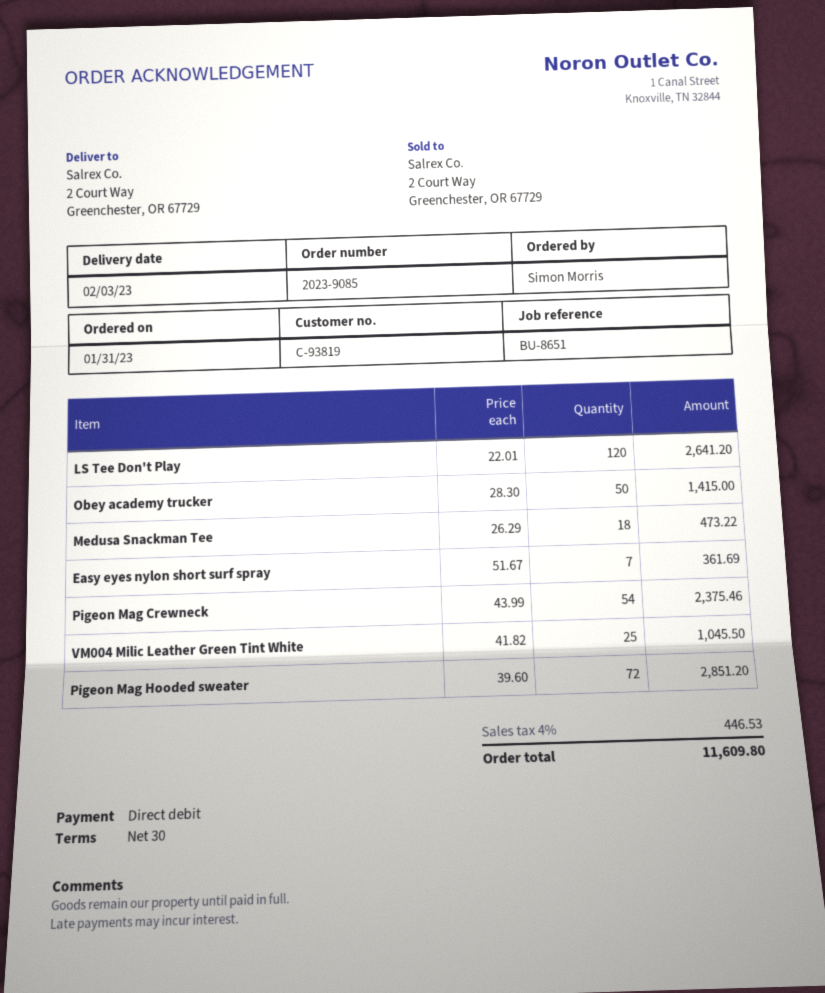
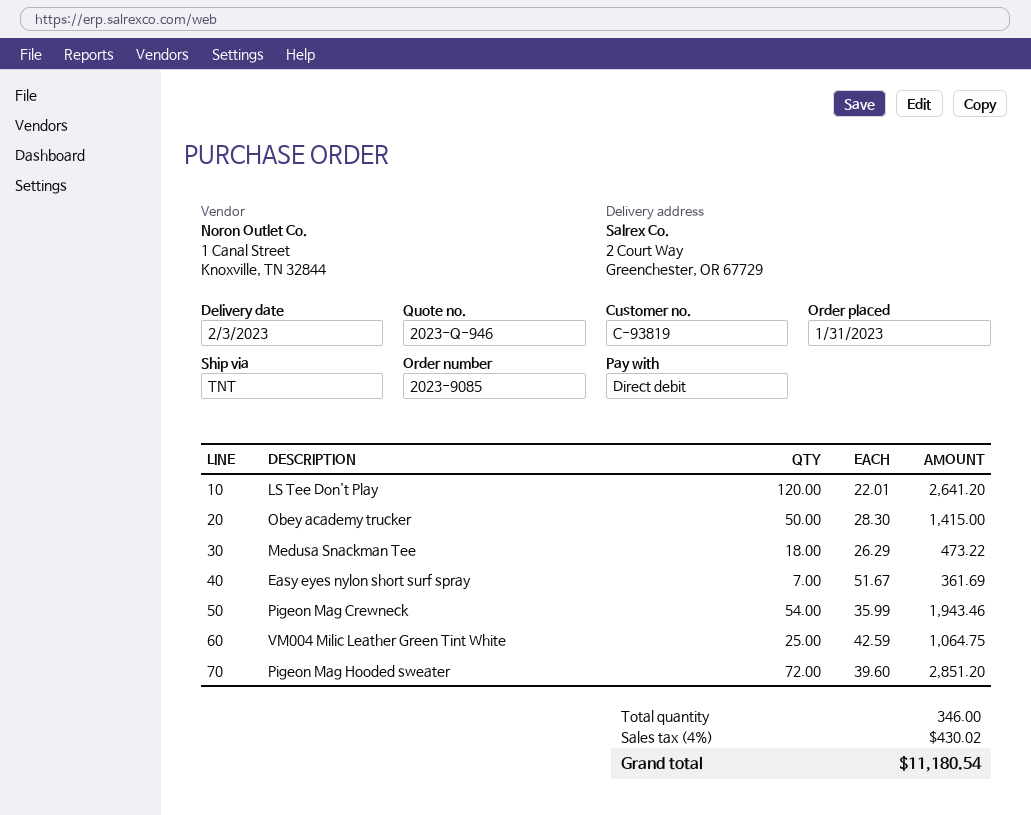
Pigeon Mag Crewneck: 54 x 43.99 = 2375.46 -> 54 x 35.99 = 1943.46
VM004 Milic Leather Green Tint White: 25 x 41.82 = 1045.50 -> 25 x 42.59 = 1064.75
tax: 4% = 446.53 -> 4% = 430.02
total: 11609.80 -> 11180.54

